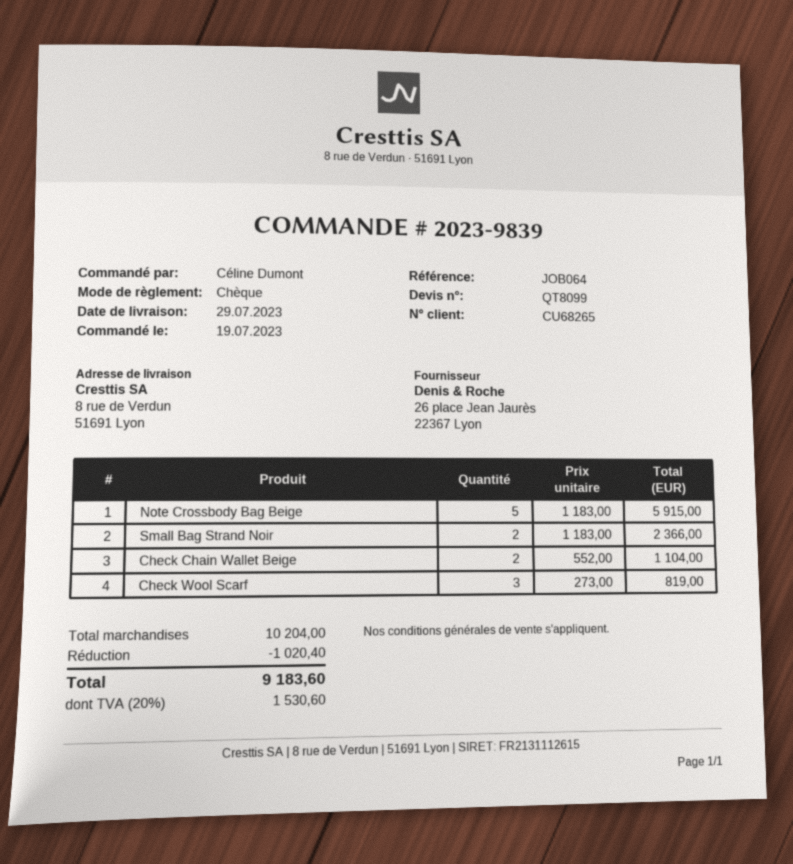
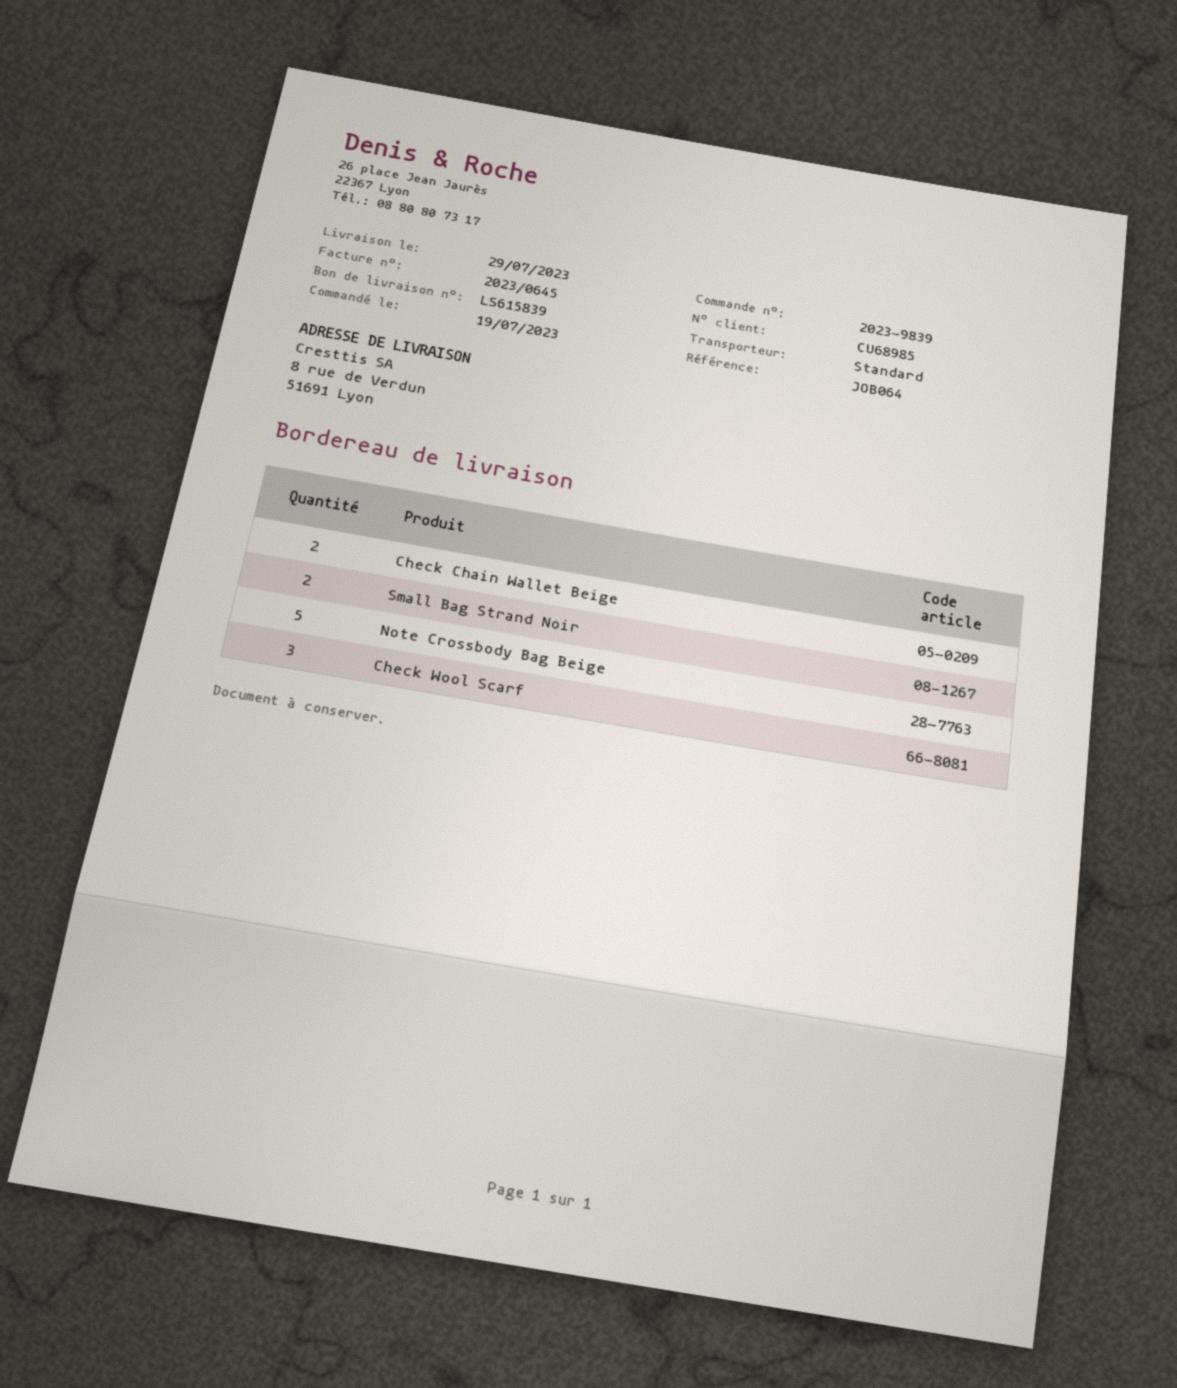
customer number: CU68265 -> CU68985

